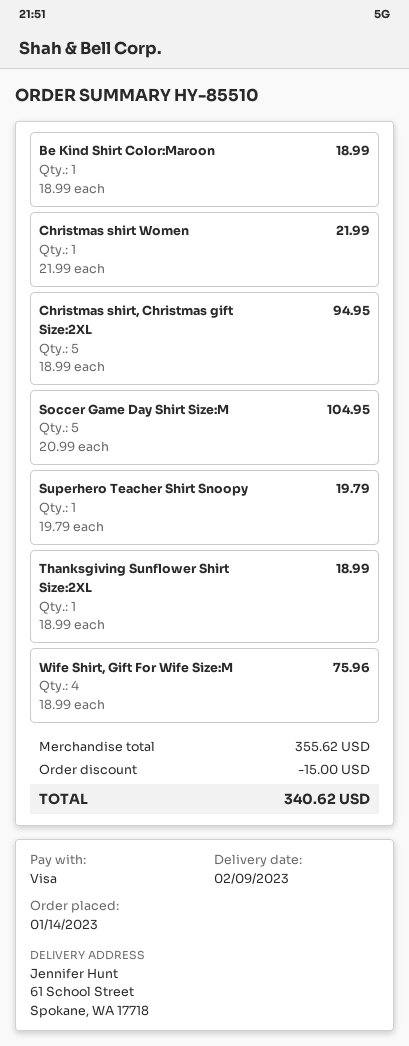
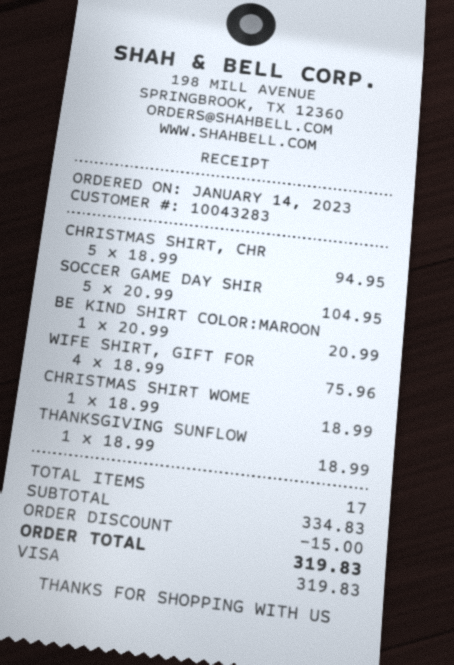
Be Kind Shirt Color:Maroon: 1 x 18.99 = 18.99 -> 1 x 20.99 = 20.99
Christmas shirt Women: 1 x 21.99 = 21.99 -> 1 x 18.99 = 18.99
Superhero Teacher Shirt Snoopy: 1 x 19.79 = 19.79 -> none
subtotal: 355.62 -> 334.83
total: 340.62 -> 319.83

